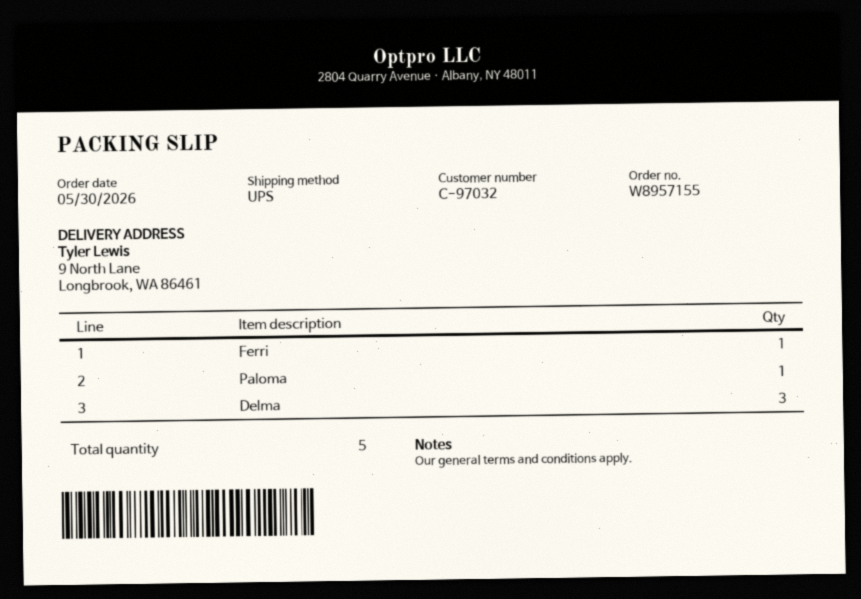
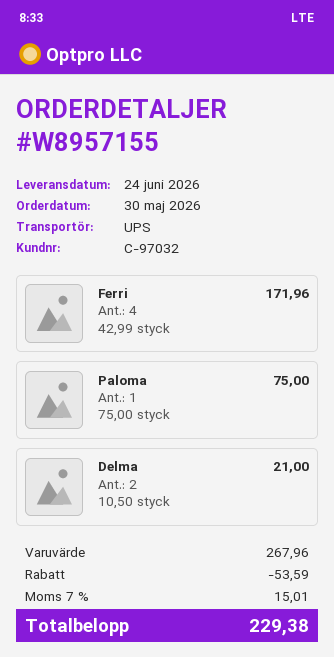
Ferri: 1 -> 4
Delma: 3 -> 2

